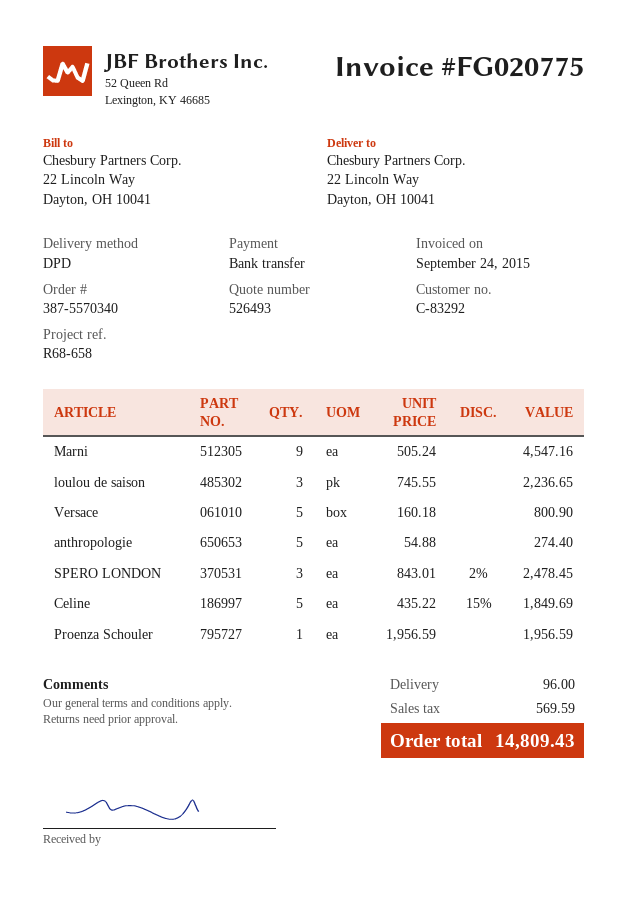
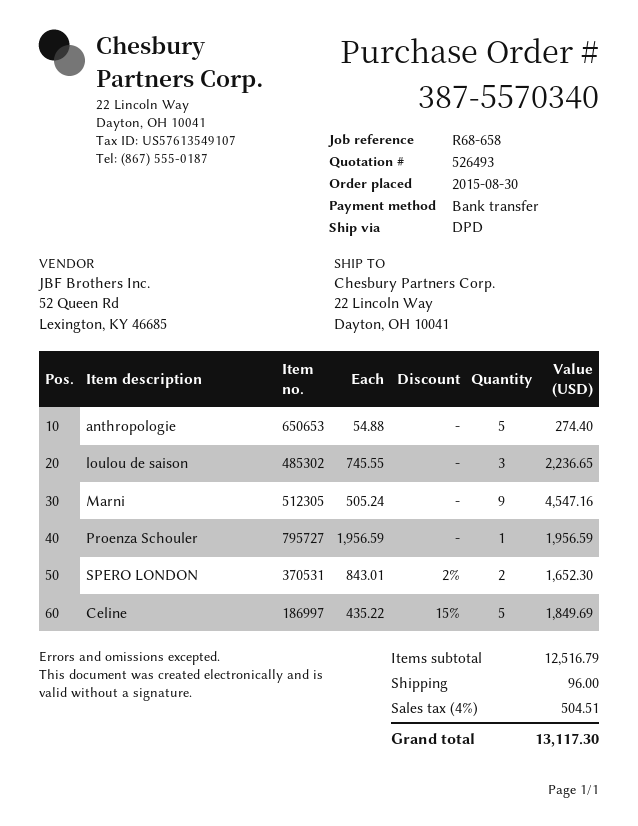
Versace: 5 x 160.18 = 800.90 -> none
SPERO LONDON: 3 x 843.01 - 2% = 2478.45 -> 2 x 843.01 - 2% = 1652.30
tax: 569.59 -> 504.51
total: 14809.43 -> 13117.30

